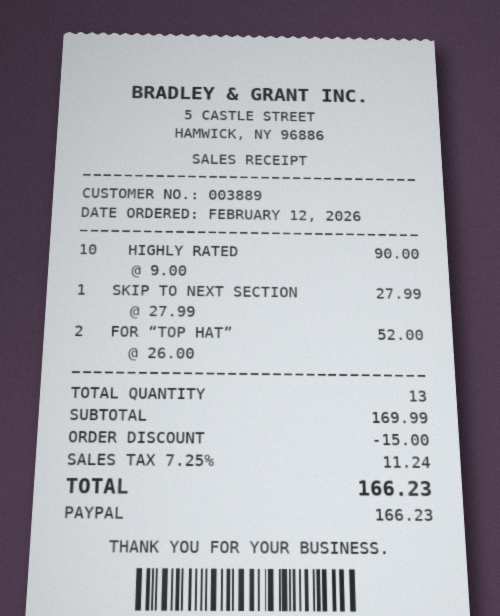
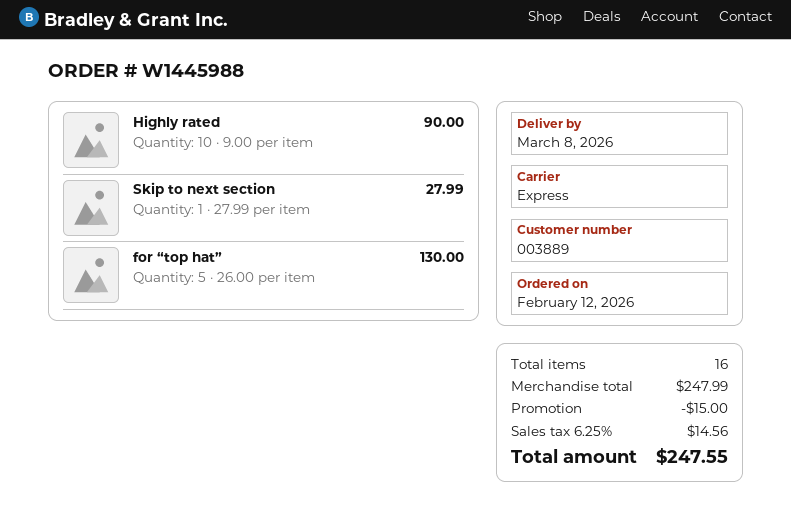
FOR “TOP HAT”: 2 x 26.00 = 52.00 -> 5 x 26.00 = 130.00
total quantity: 13 -> 16
subtotal: 169.99 -> 247.99
tax: 7.25% = 11.24 -> 6.25% = 14.56
total: 166.23 -> 247.55

